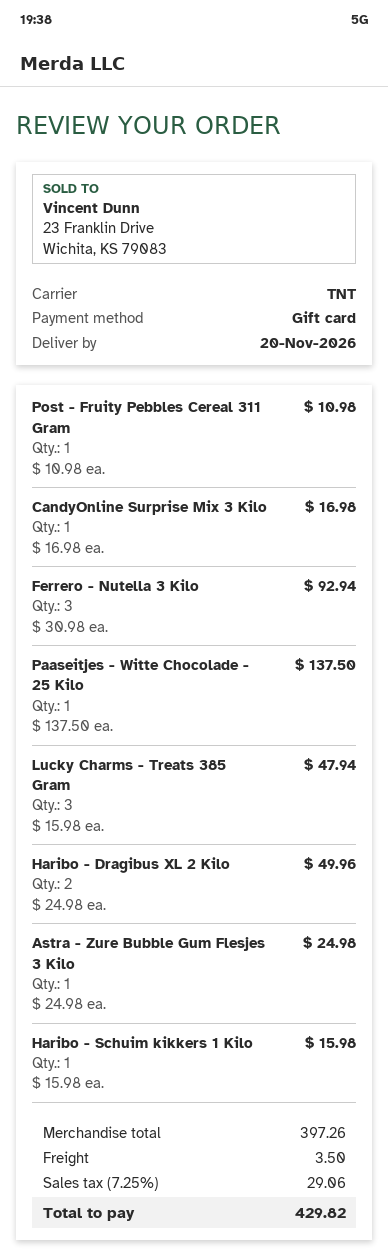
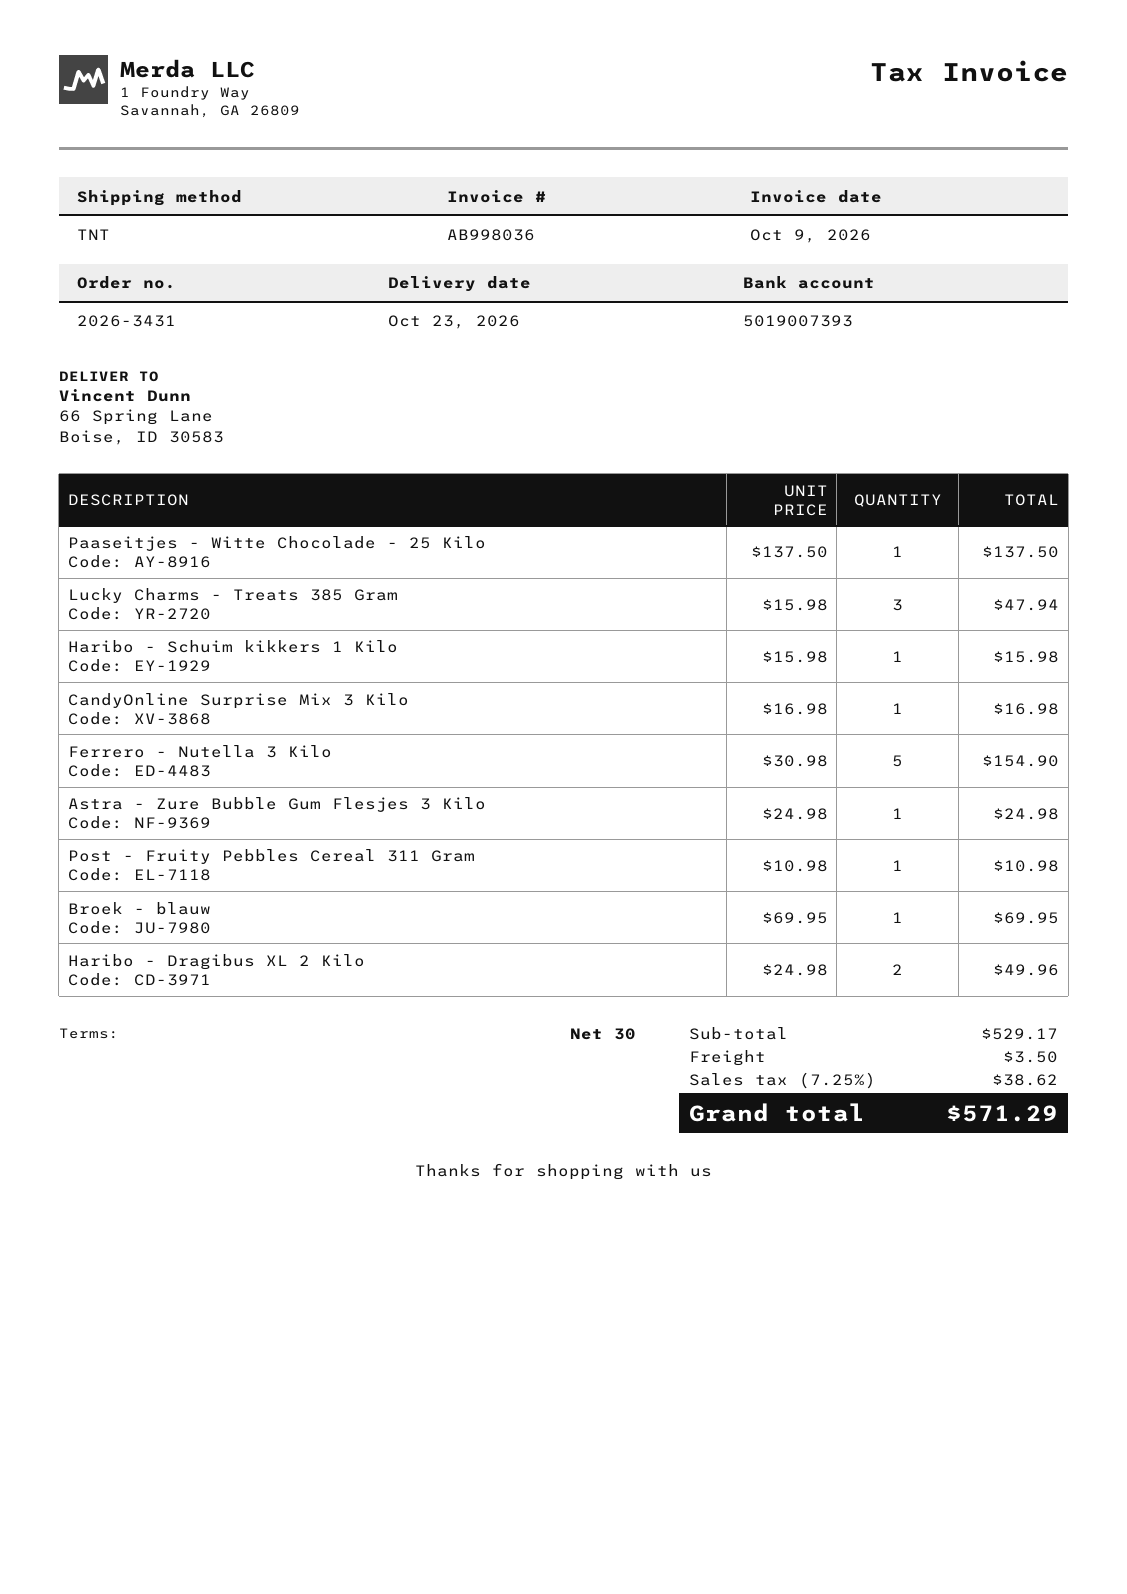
delivery date: 2026-11-20 -> 2026-10-23
Ferrero - Nutella 3 Kilo: 3 x 30.98 = 92.94 -> 5 x 30.98 = 154.90
Broek - blauw: none -> 1 x 69.95 = 69.95
subtotal: 397.26 -> 529.17
tax: 7.25% = 29.06 -> 7.25% = 38.62
total: 429.82 -> 571.29

